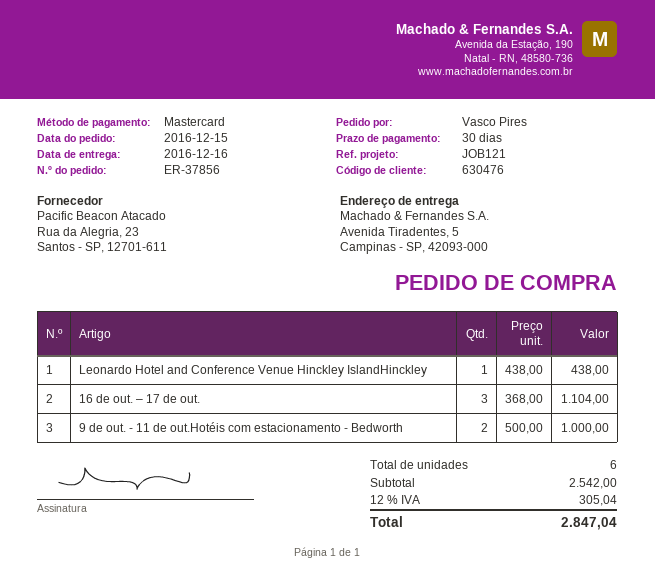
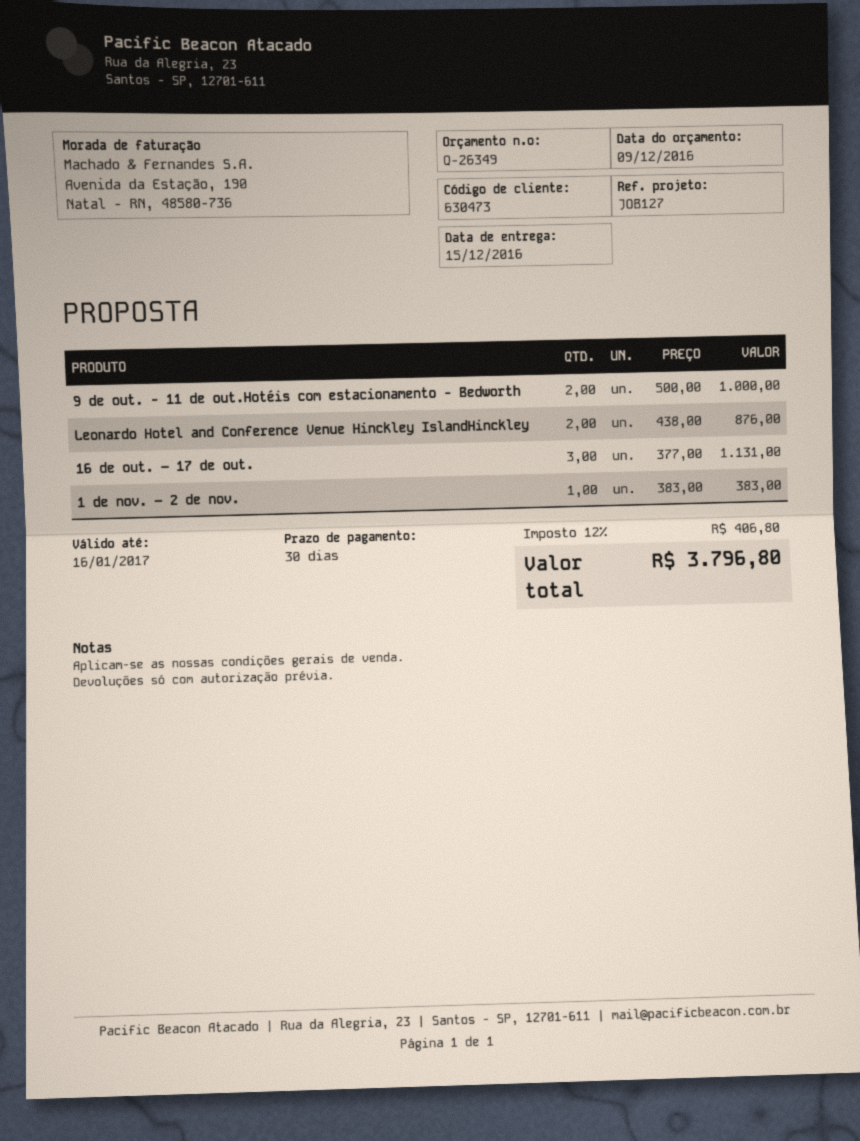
delivery date: 2016-12-16 -> 2016-12-15
customer number: 630476 -> 630473
reference: JOB121 -> JOB127
Leonardo Hotel and Conference Venue Hinckley IslandHinckley: 1 x 438.00 = 438.00 -> 2 x 438.00 = 876.00
16 de out. – 17 de out.: 3 x 368.00 = 1104.00 -> 3 x 377.00 = 1131.00
1 de nov. – 2 de nov.: none -> 1 x 383.00 = 383.00
tax: 12% = 305.04 -> 12% = 406.80
total: 2847.04 -> 3796.80

